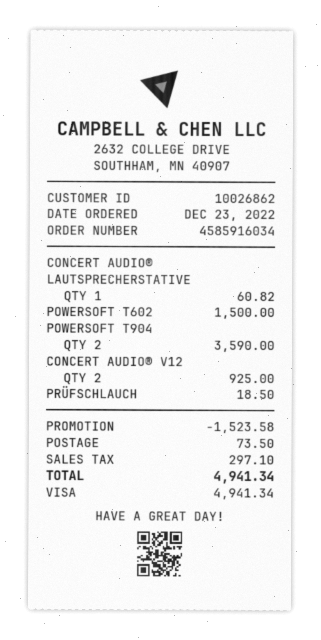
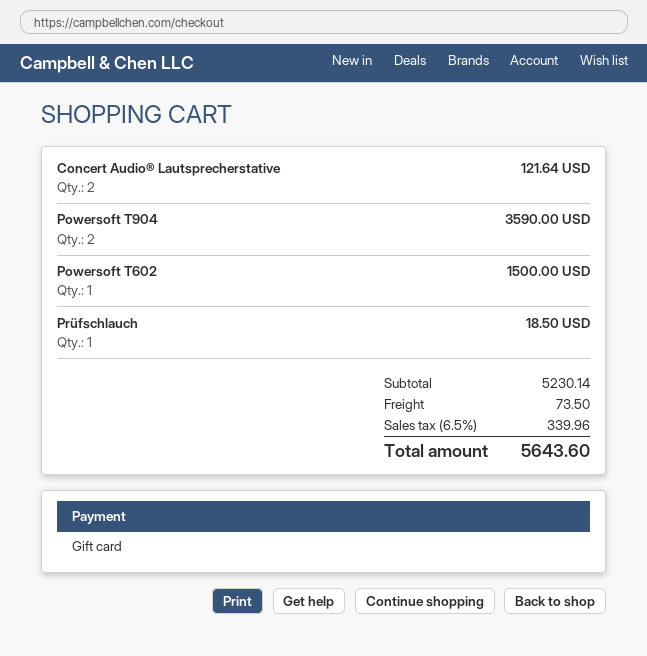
payment method: Visa -> gift card
CONCERT AUDIO® LAUTSPRECHERSTATIVE: 1 for 60.82 -> 2 for 121.64
CONCERT AUDIO® V12: 2 for 925.00 -> none
discount: 1523.58 -> none
tax: 297.10 -> 339.96
total: 4941.34 -> 5643.60

